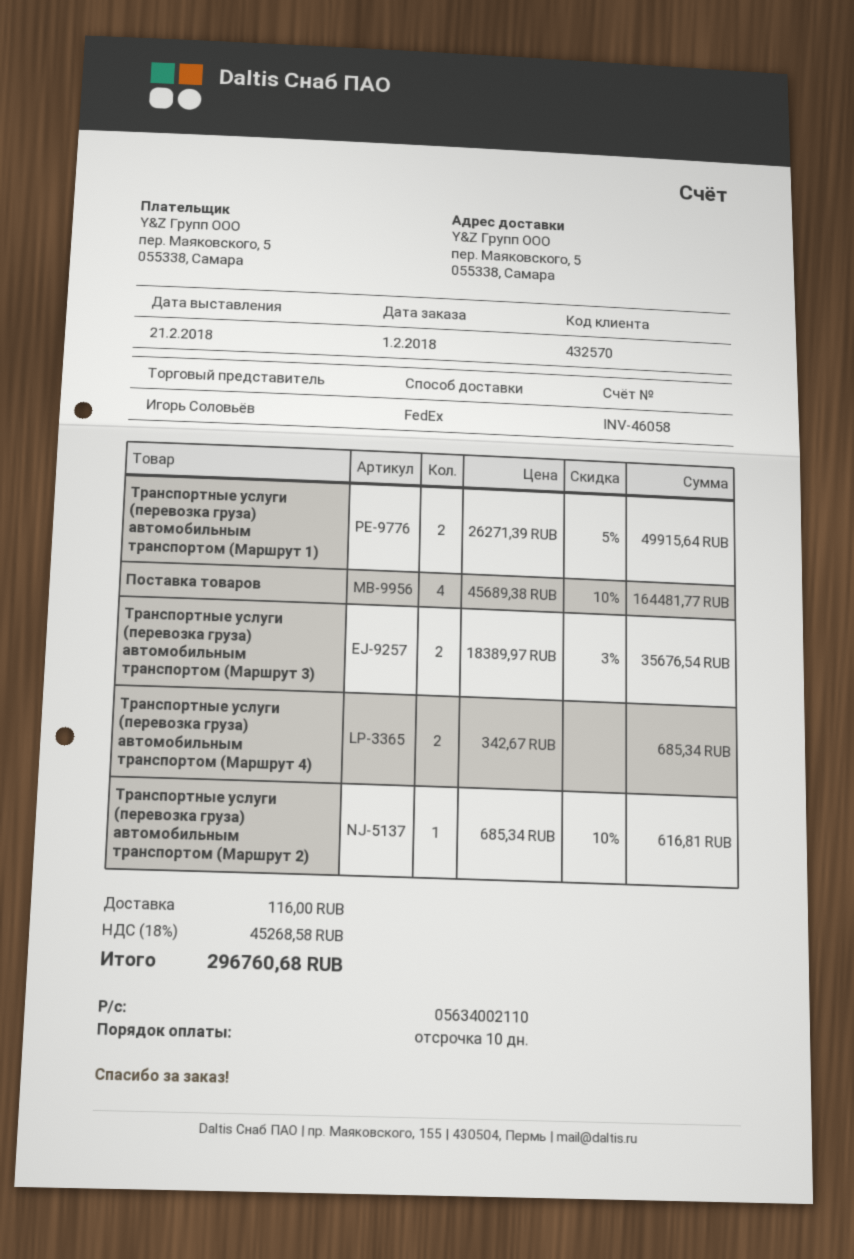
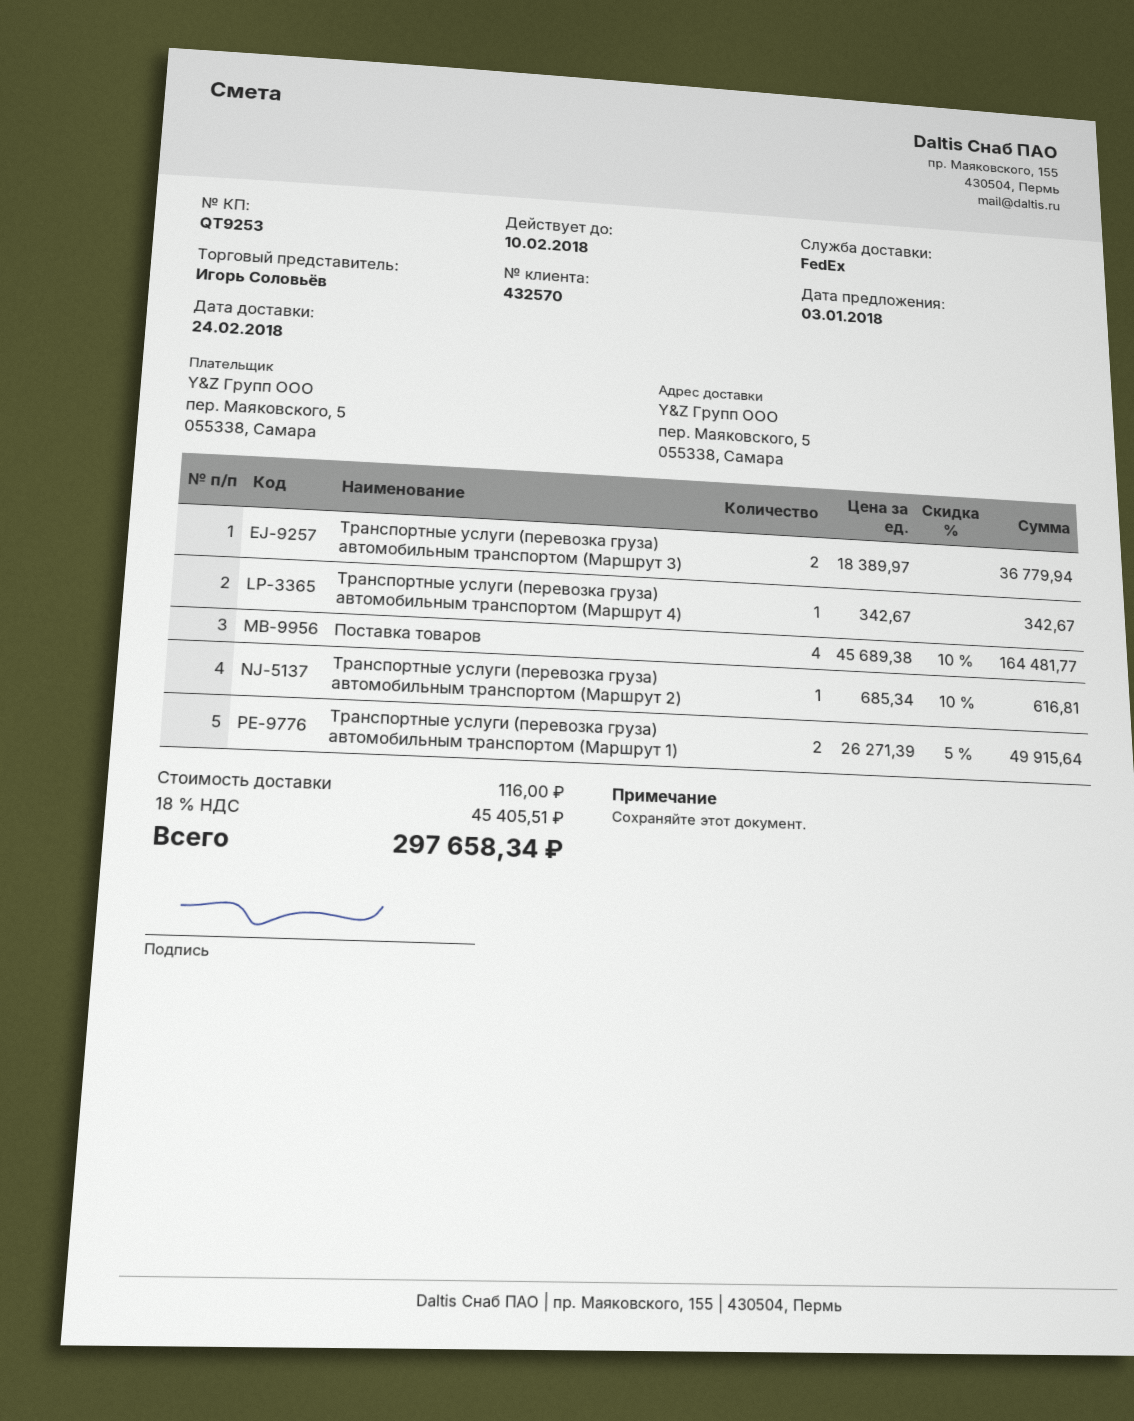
Транспортные услуги (перевозка груза) автомобильным транспортом (Маршрут 3): 2 x 18389.97 - 3% = 35676.54 -> 2 x 18389.97 = 36779.94
Транспортные услуги (перевозка груза) автомобильным транспортом (Маршрут 4): 2 x 342.67 = 685.34 -> 1 x 342.67 = 342.67
tax: 18% = 45268.58 -> 18% = 45405.51
total: 296760.68 -> 297658.34

